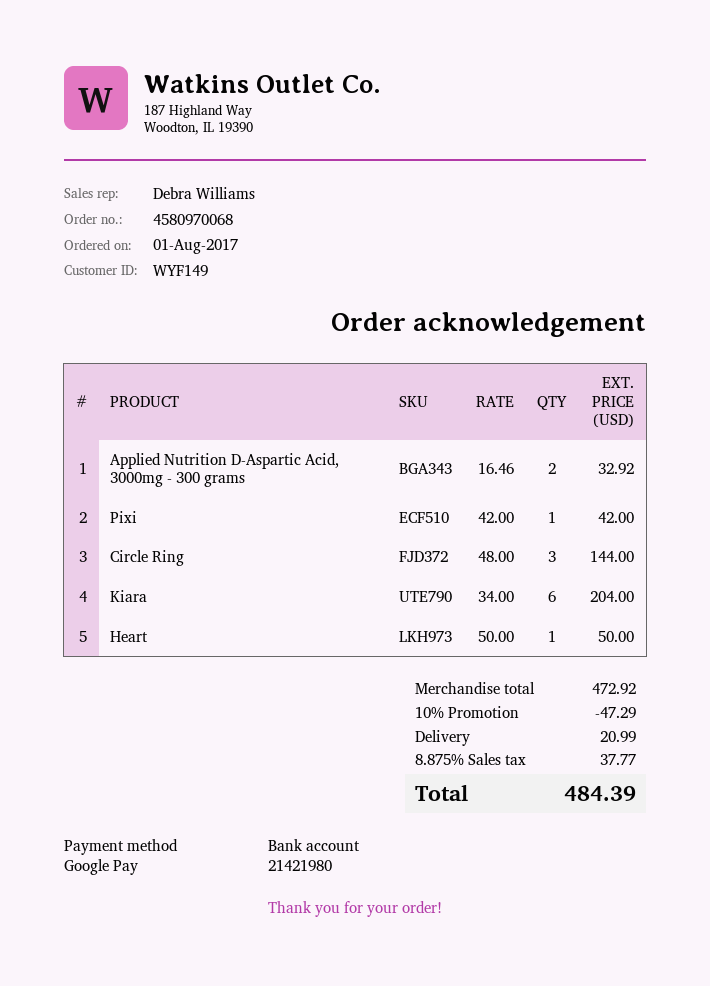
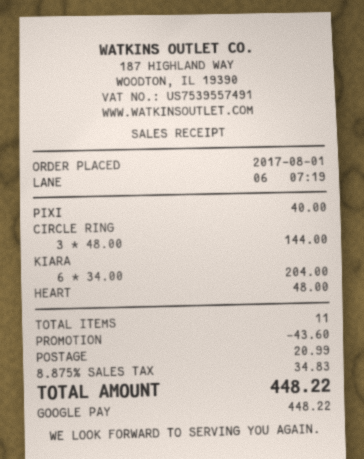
Applied Nutrition D-Aspartic Acid, 3000mg - 300 grams: 2 x 16.46 = 32.92 -> none
Pixi: 1 x 42.00 = 42.00 -> 1 x 40.00 = 40.00
Heart: 1 x 50.00 = 50.00 -> 1 x 48.00 = 48.00
discount: 47.29 -> 43.60
tax: 8.875% = 37.77 -> 8.875% = 34.83
total: 484.39 -> 448.22

